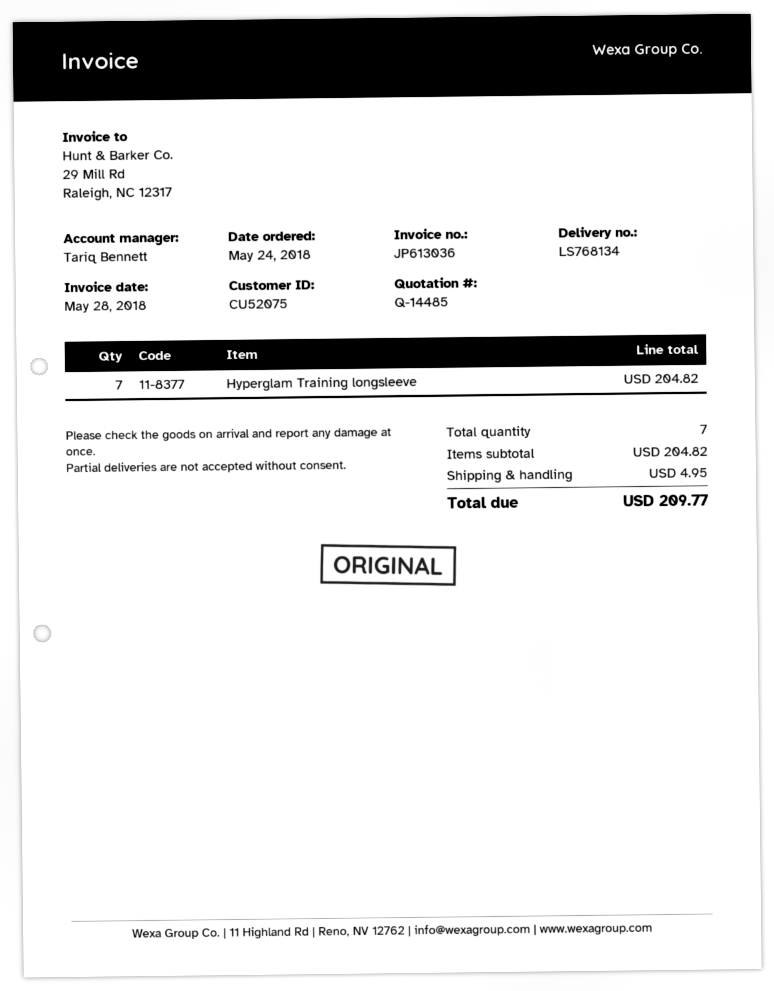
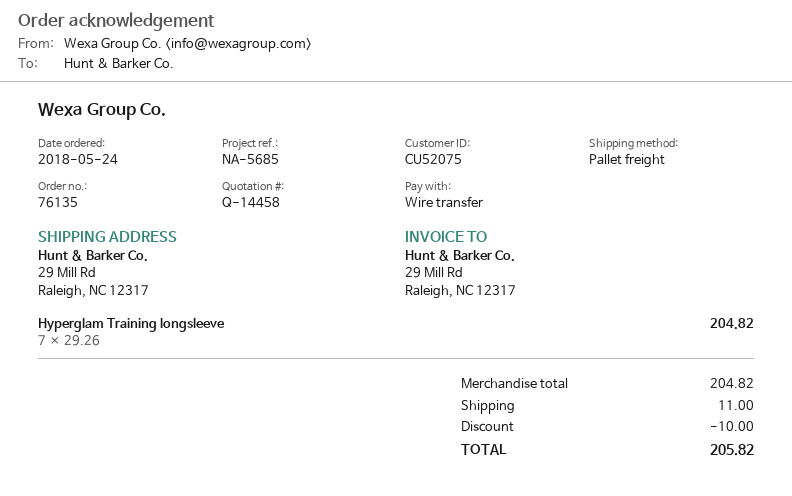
quote number: Q-14485 -> Q-14458
discount: none -> 10.00
shipping: 4.95 -> 11.00
total: 209.77 -> 205.82

